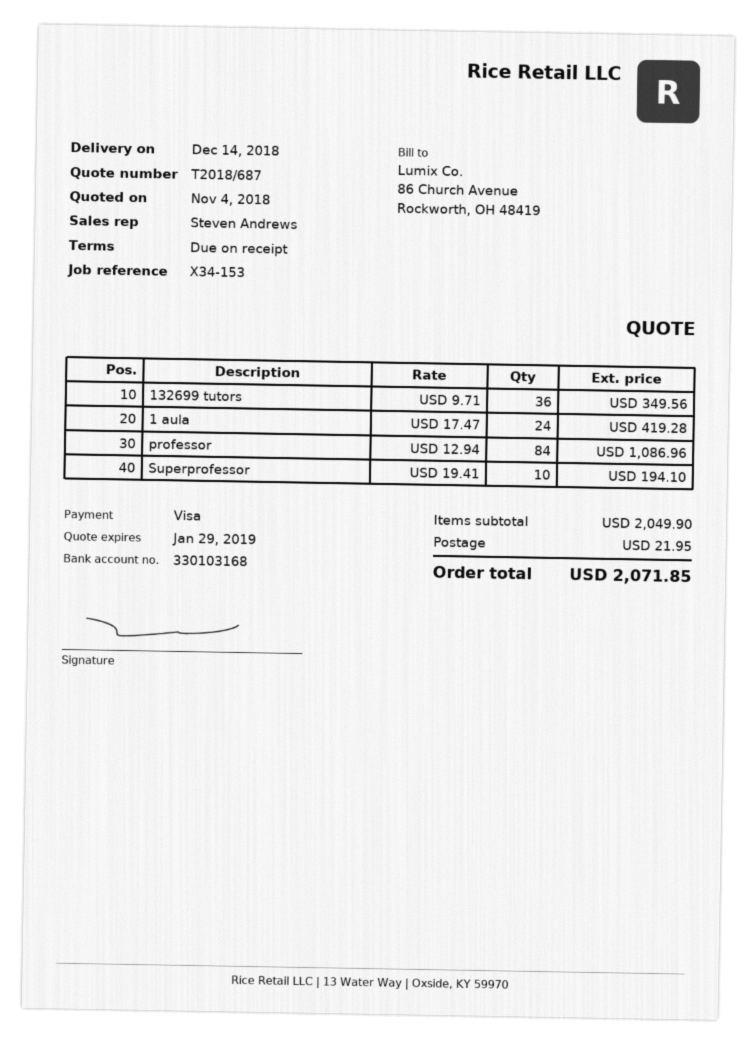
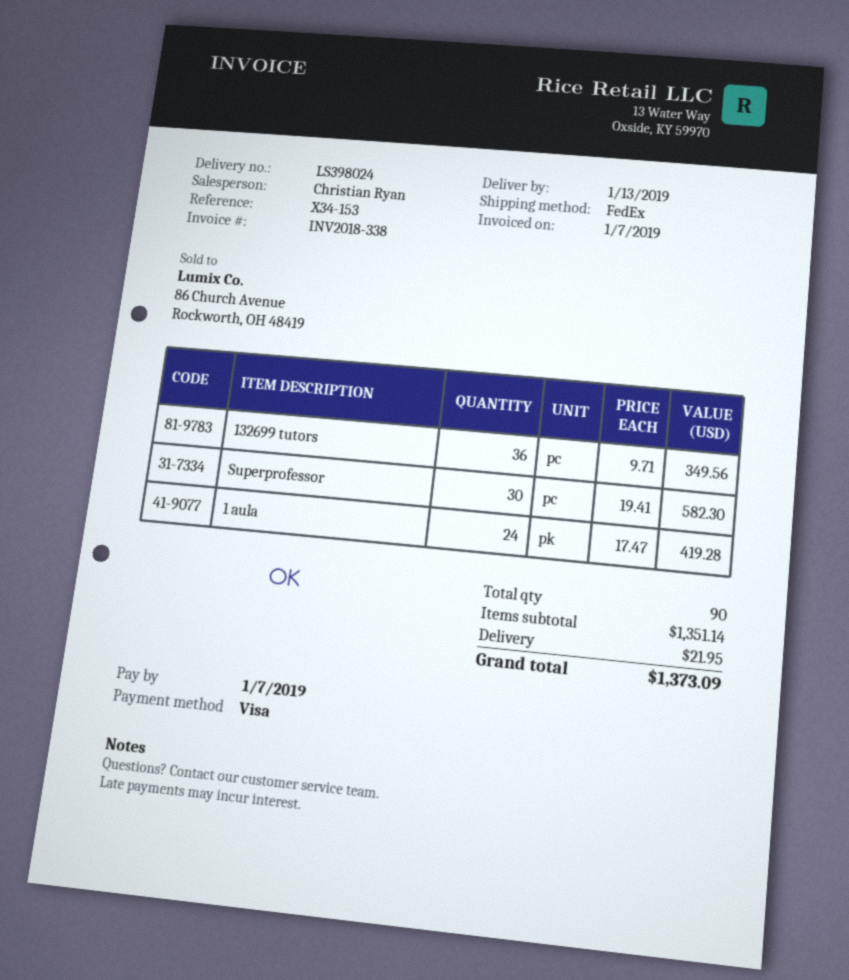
delivery date: 2018-12-14 -> 2019-01-13
sales rep: Steven Andrews -> Christian Ryan
professor: 84 x 12.94 = 1086.96 -> none
Superprofessor: 10 x 19.41 = 194.10 -> 30 x 19.41 = 582.30
subtotal: 2049.90 -> 1351.14
total: 2071.85 -> 1373.09

